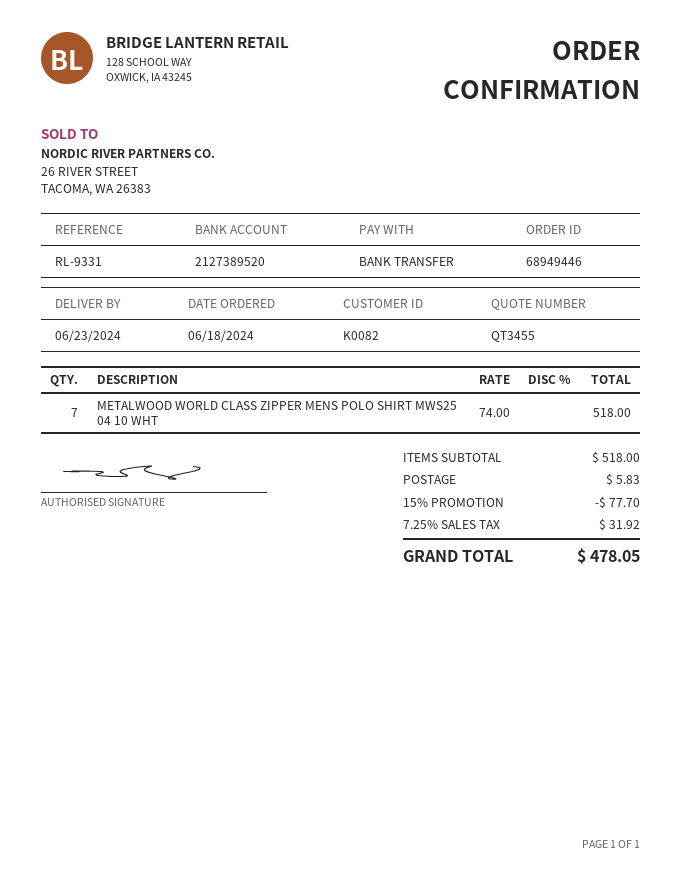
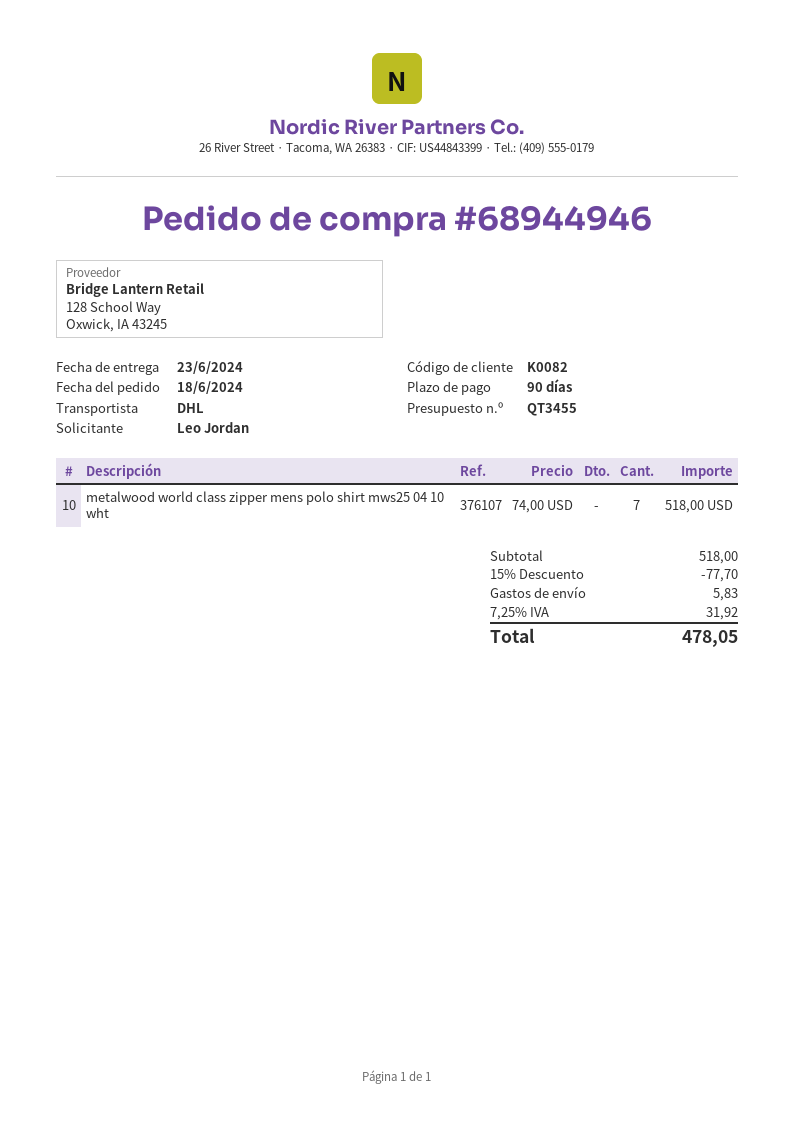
order number: 68949446 -> 68944946

